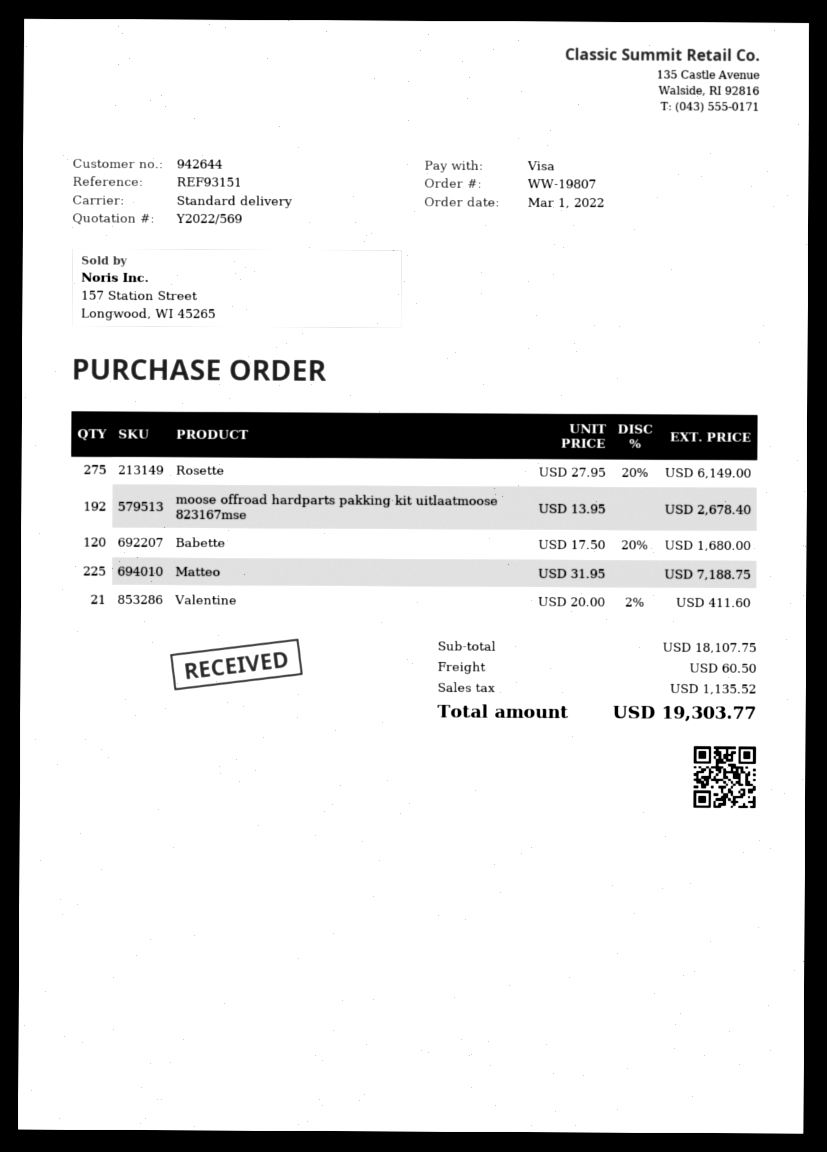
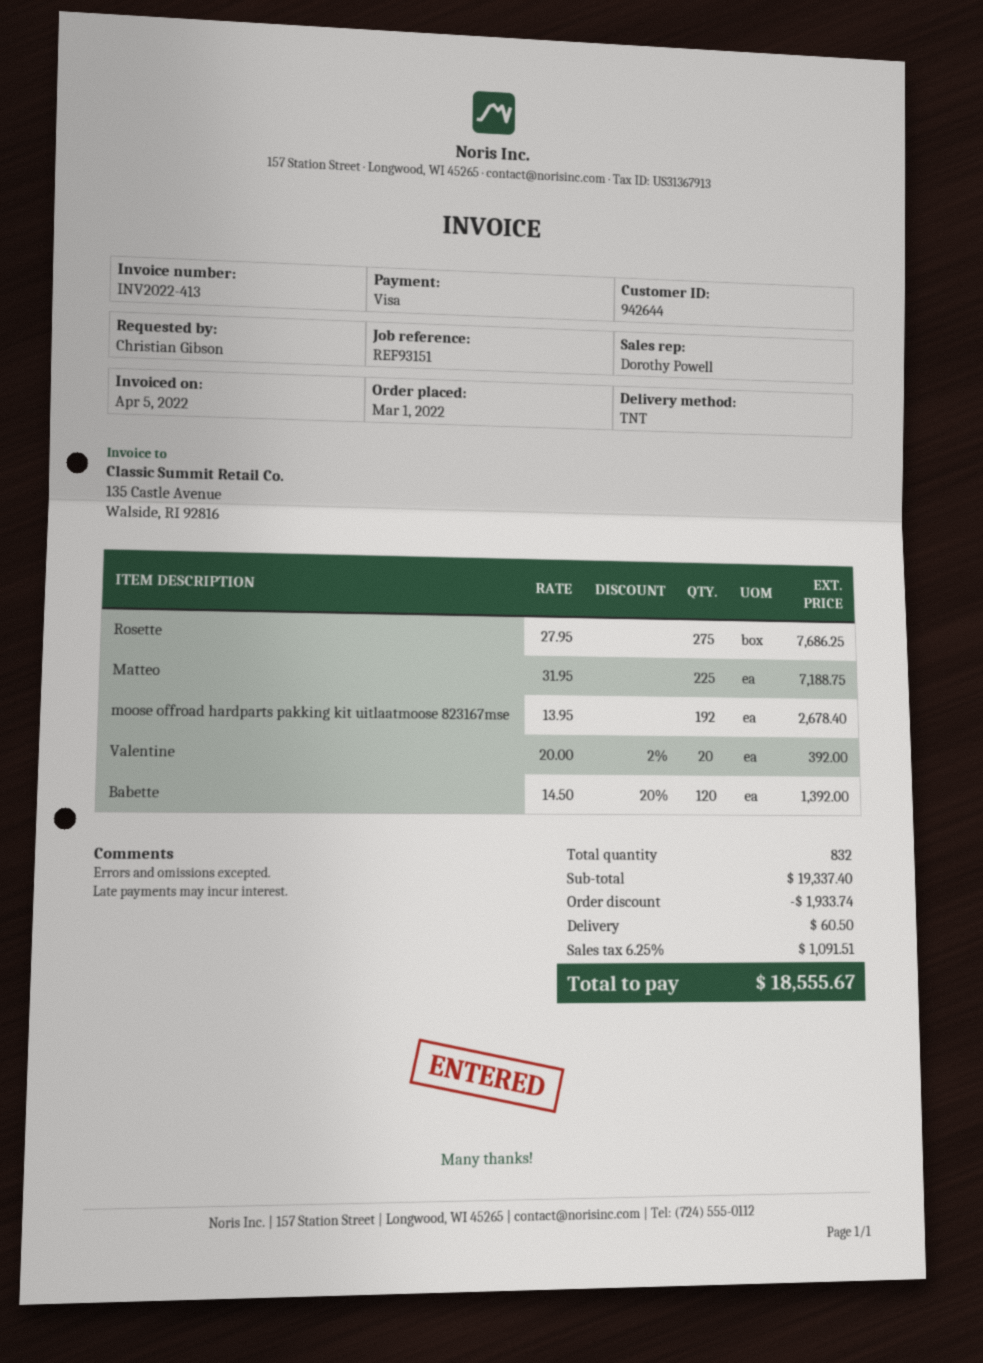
shipping method: standard -> TNT
Rosette: 275 x 27.95 - 20% = 6149.00 -> 275 x 27.95 = 7686.25
Babette: 120 x 17.50 - 20% = 1680.00 -> 120 x 14.50 - 20% = 1392.00
Valentine: 21 x 20.00 - 2% = 411.60 -> 20 x 20.00 - 2% = 392.00
subtotal: 18107.75 -> 19337.40
discount: none -> 1933.74
tax: 1135.52 -> 1091.51
total: 19303.77 -> 18555.67

